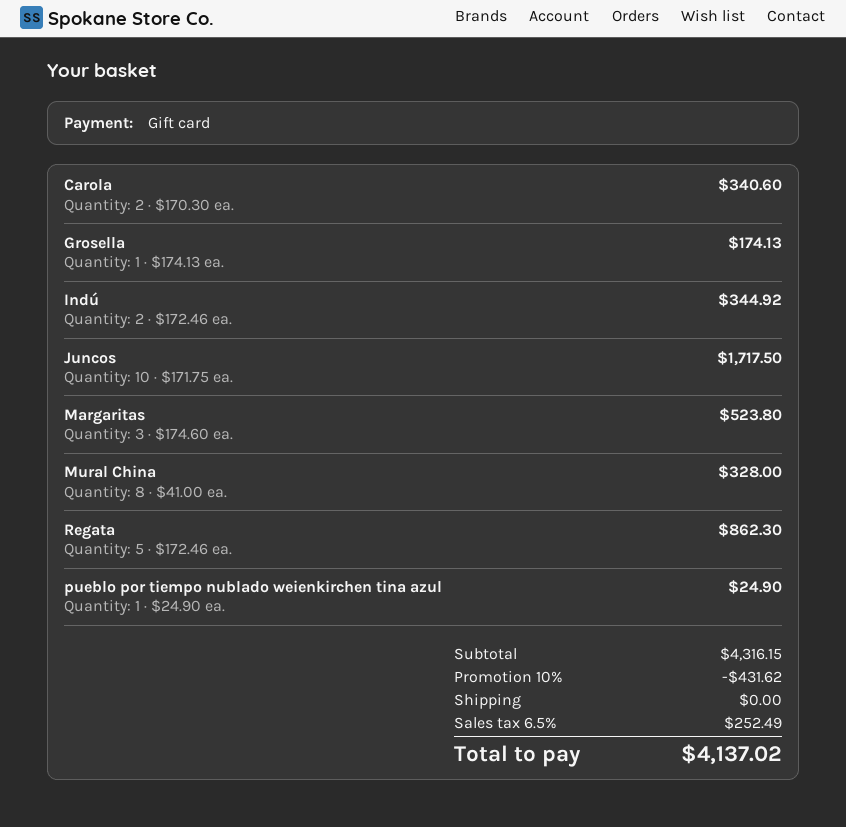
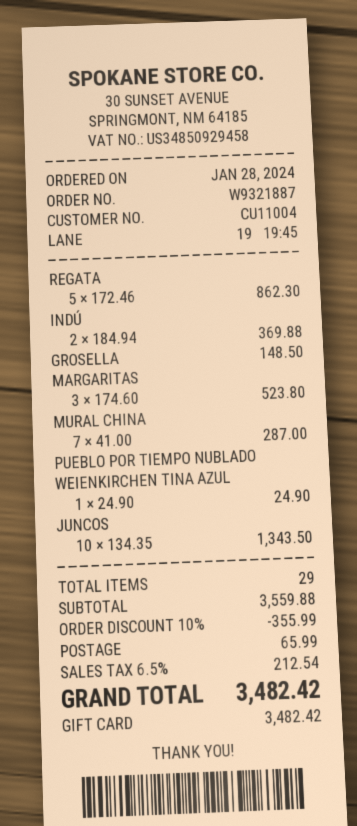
Carola: 2 x 170.30 = 340.60 -> none
Grosella: 1 x 174.13 = 174.13 -> 1 x 148.50 = 148.50
Indú: 2 x 172.46 = 344.92 -> 2 x 184.94 = 369.88
Juncos: 10 x 171.75 = 1717.50 -> 10 x 134.35 = 1343.50
Mural China: 8 x 41.00 = 328.00 -> 7 x 41.00 = 287.00
subtotal: 4316.15 -> 3559.88
discount: 10% = 431.62 -> 10% = 355.99
shipping: 0.00 -> 65.99
tax: 6.5% = 252.49 -> 6.5% = 212.54
total: 4137.02 -> 3482.42

